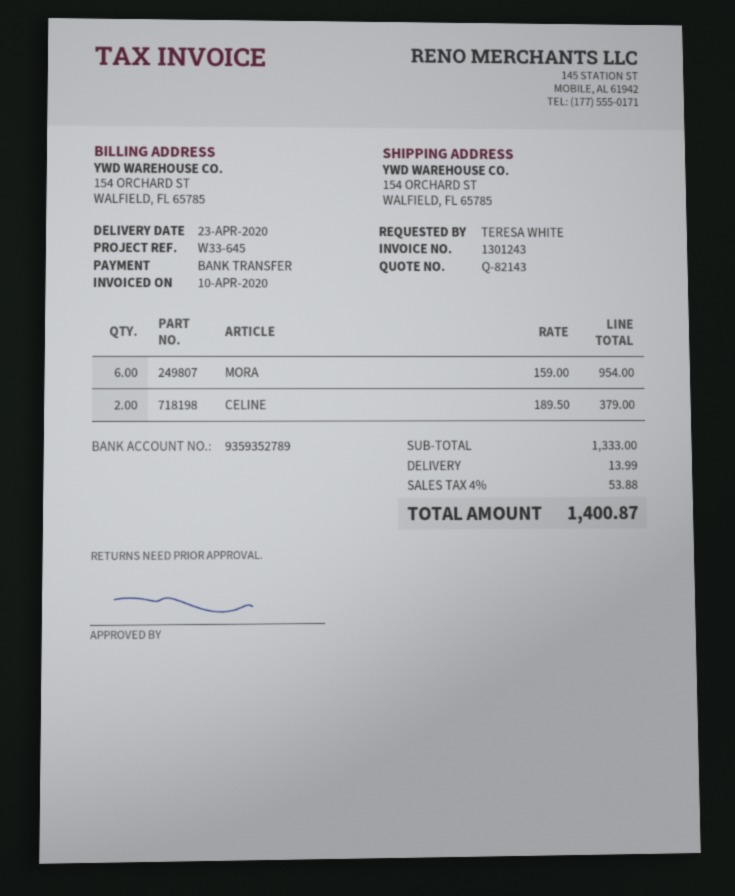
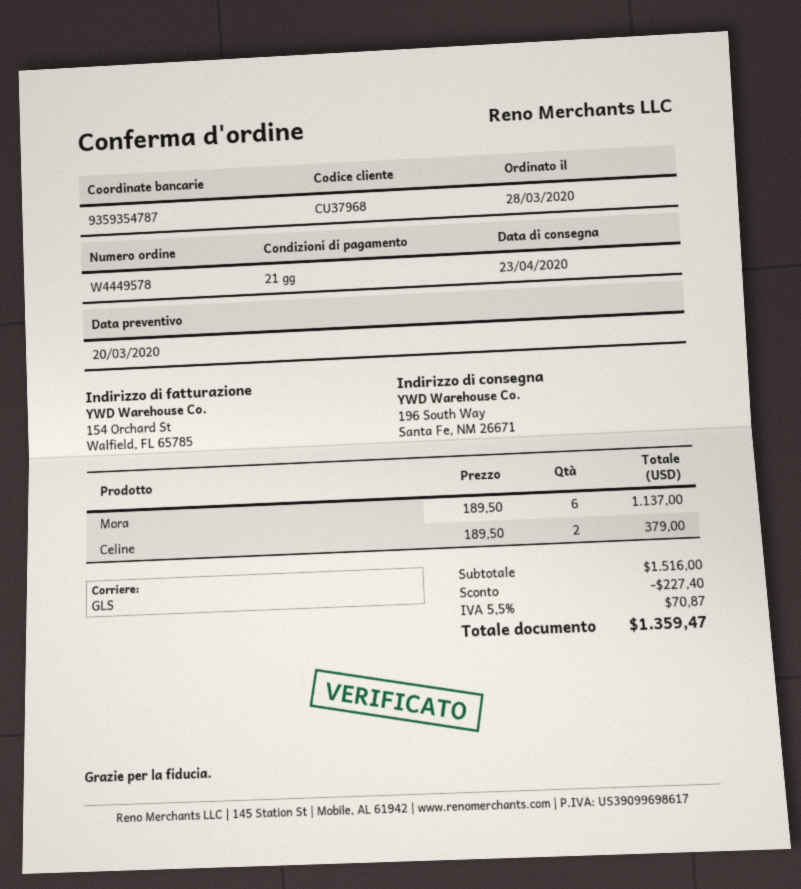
bank account: 9359352789 -> 9359354787
ship to: 154 ORCHARD ST, WALFIELD, FL 65785 -> 196 South Way, Santa Fe, NM 26671
MORA: 6 x 159.00 = 954.00 -> 6 x 189.50 = 1137.00
subtotal: 1333.00 -> 1516.00
discount: none -> 227.40
shipping: 13.99 -> none
tax: 4% = 53.88 -> 5.5% = 70.87
total: 1400.87 -> 1359.47

